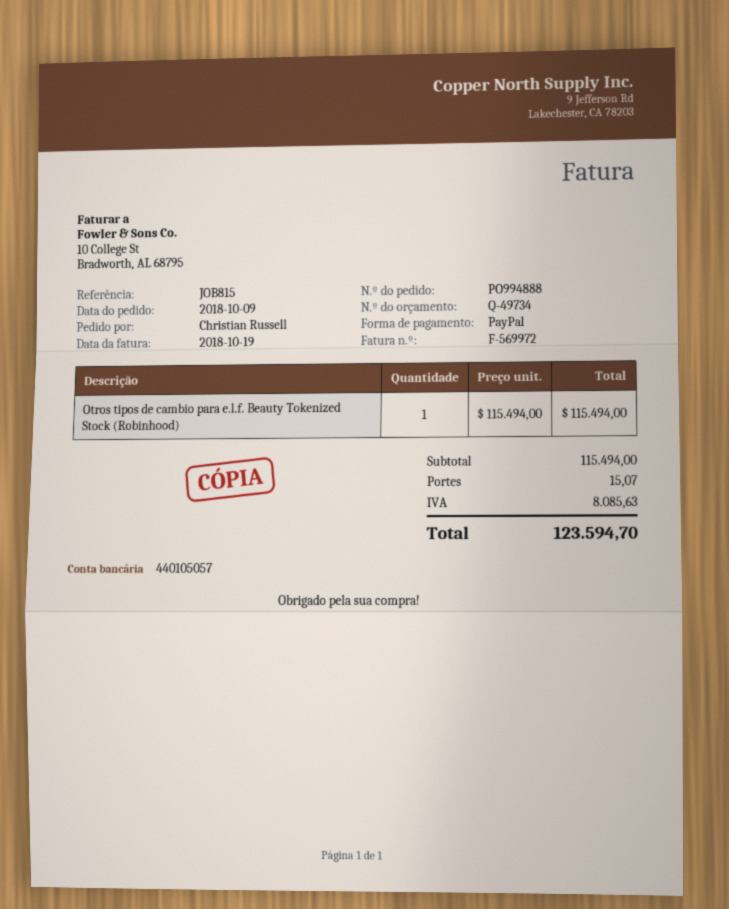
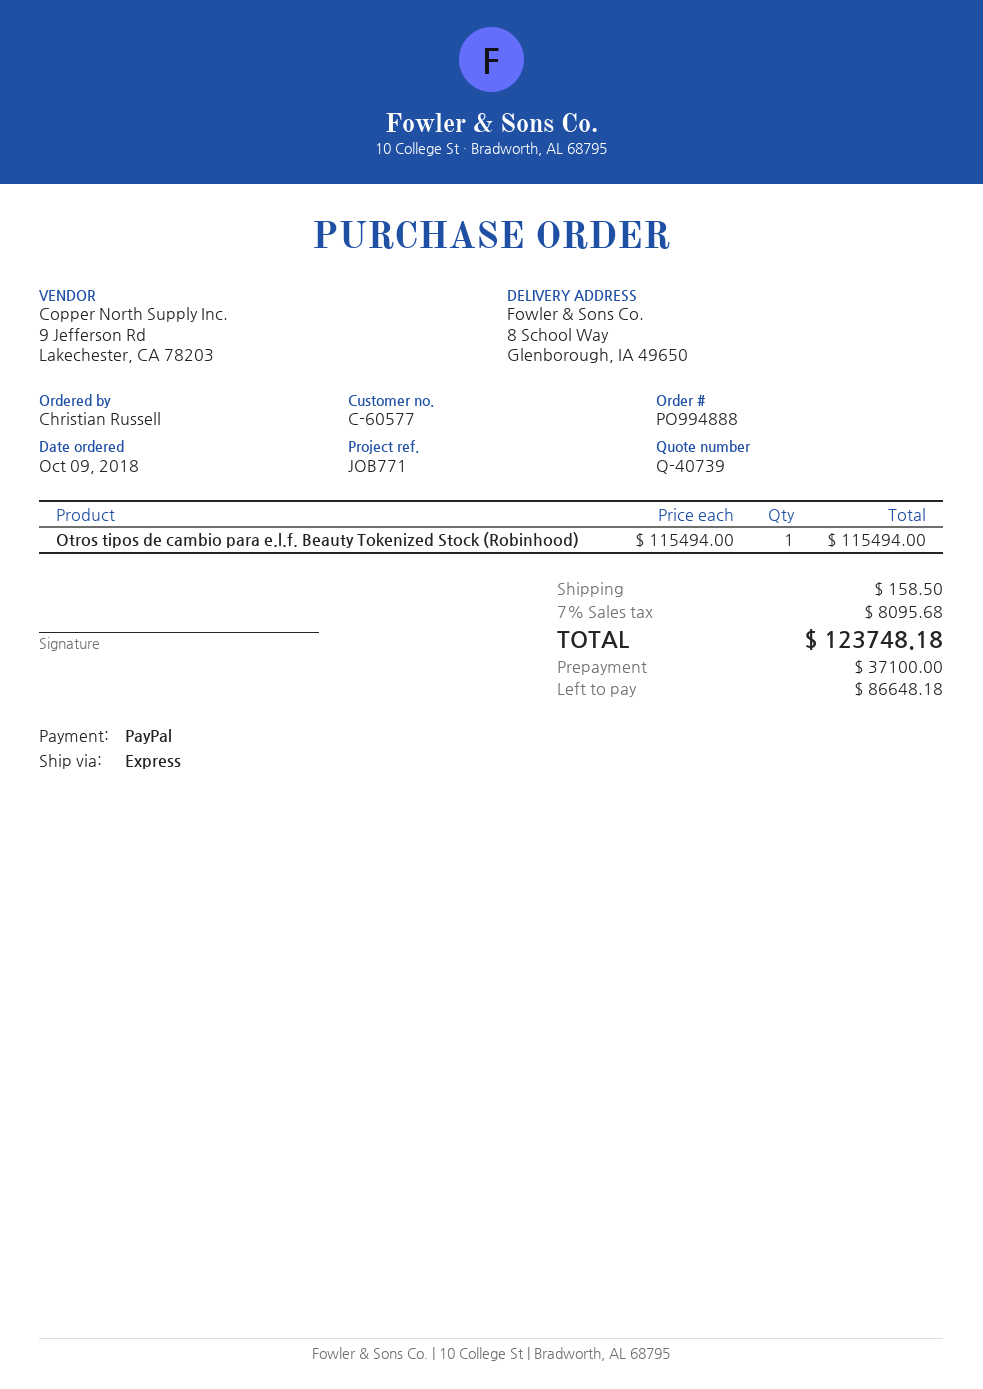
quote number: Q-49734 -> Q-40739
reference: JOB815 -> JOB771
shipping: 15.07 -> 158.50
tax: 8085.63 -> 8095.68
total: 123594.70 -> 123748.18

